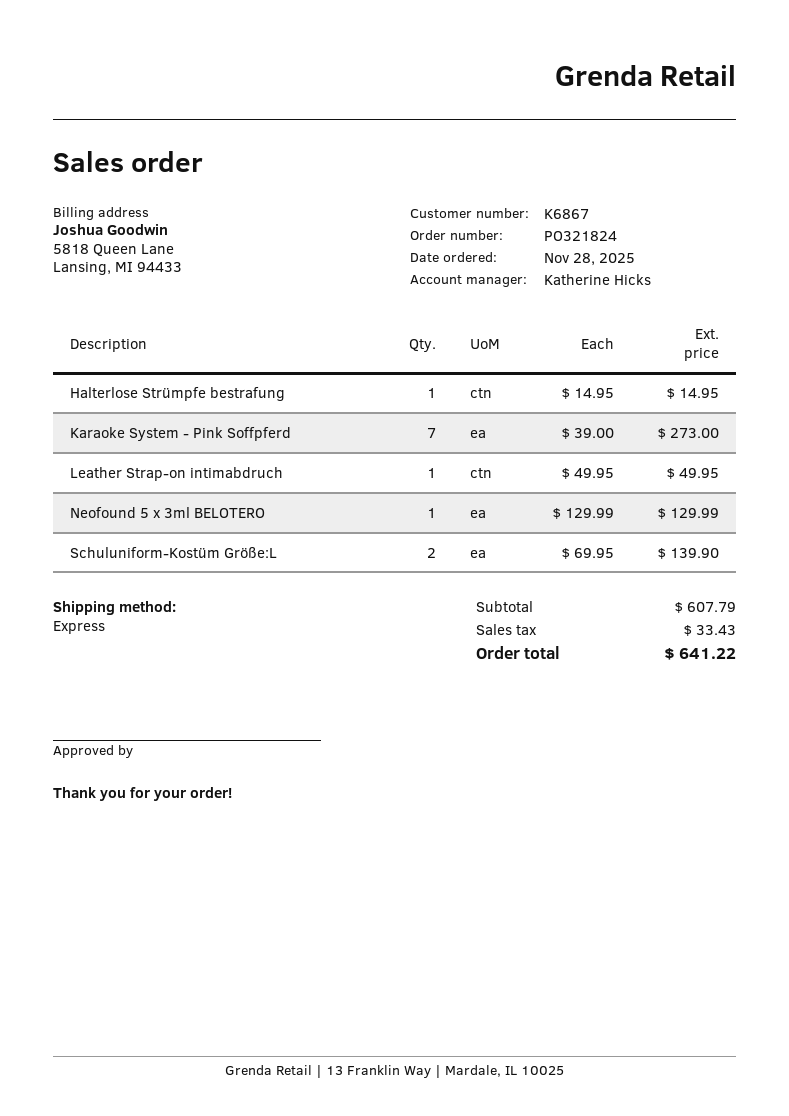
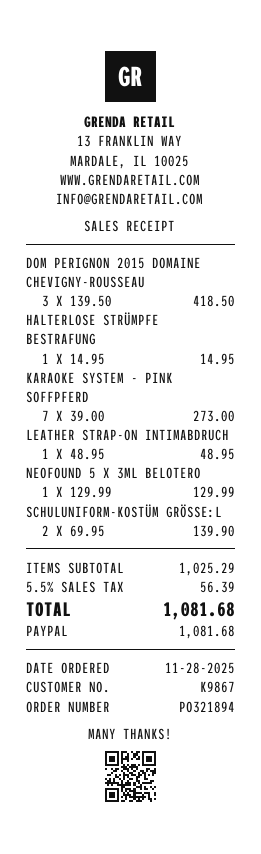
order number: PO321824 -> PO321894
customer number: K6867 -> K9867
Leather Strap-on intimabdruch: 1 x 49.95 = 49.95 -> 1 x 48.95 = 48.95
DOM PERIGNON 2015 DOMAINE CHEVIGNY-ROUSSEAU: none -> 3 x 139.50 = 418.50
subtotal: 607.79 -> 1025.29
tax: 33.43 -> 56.39
total: 641.22 -> 1081.68

